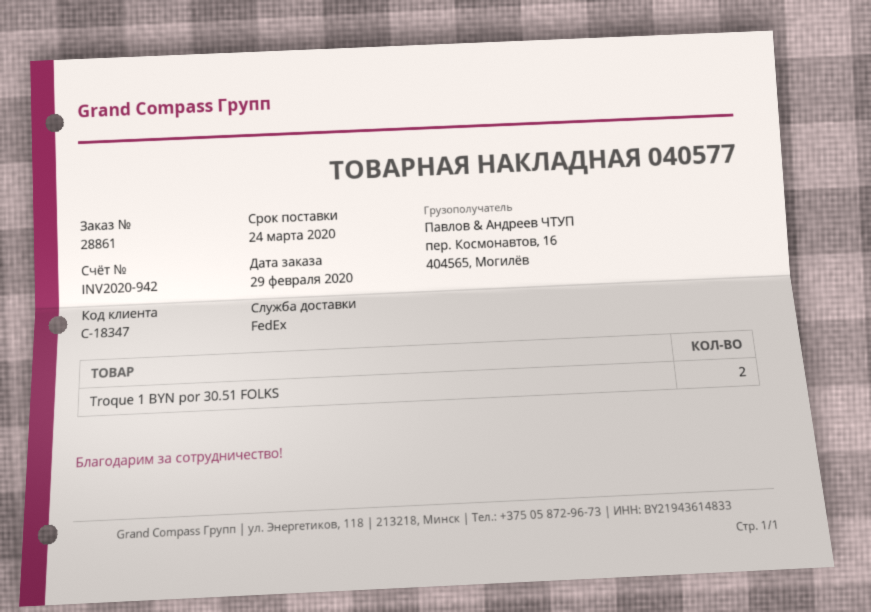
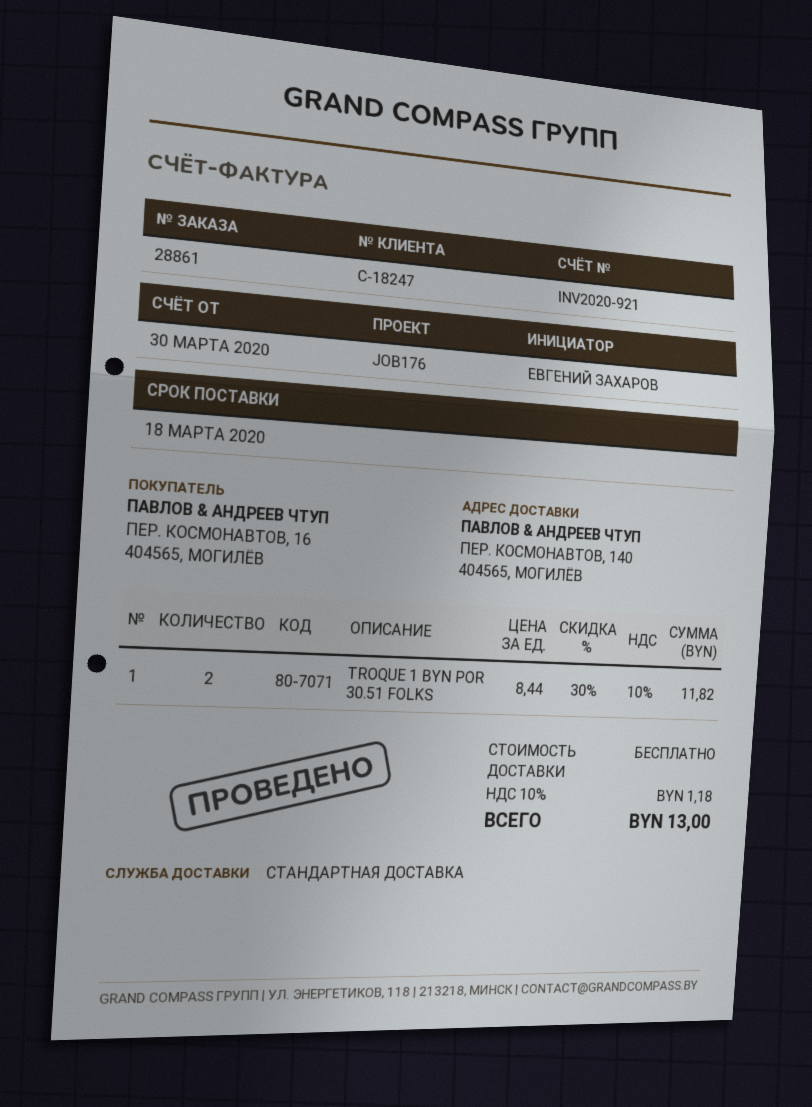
delivery date: 2020-03-24 -> 2020-03-18
invoice number: INV2020-942 -> INV2020-921
customer number: C-18347 -> C-18247
shipping method: FedEx -> standard
ship to: пер. Космонавтов, 16, 404565, Могилёв -> ПЕР. КОСМОНАВТОВ, 140, 404565, МОГИЛЁВ

